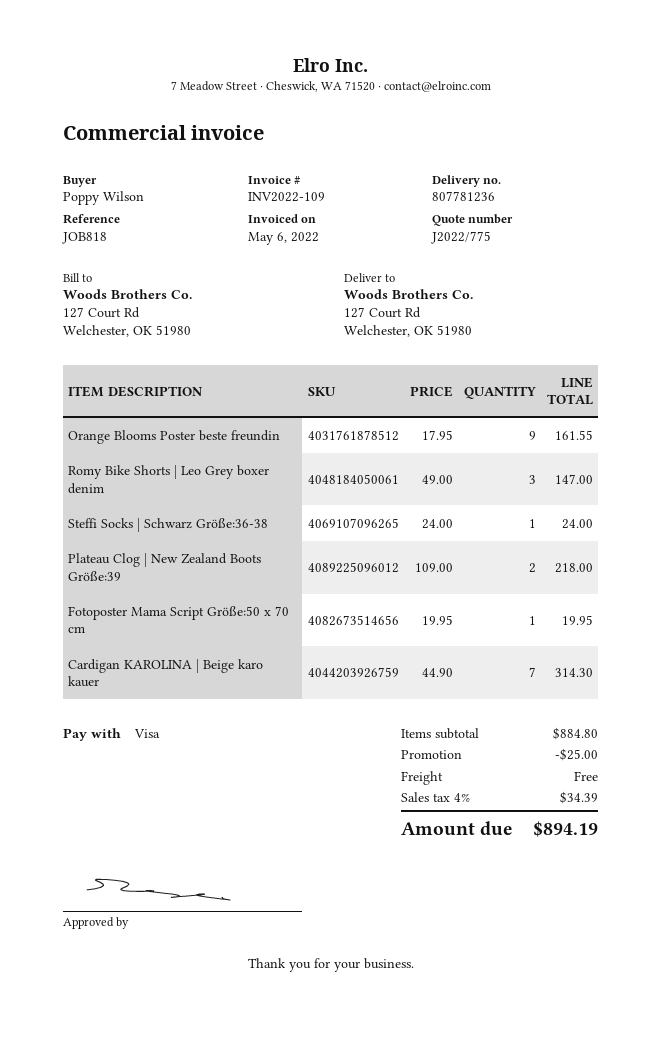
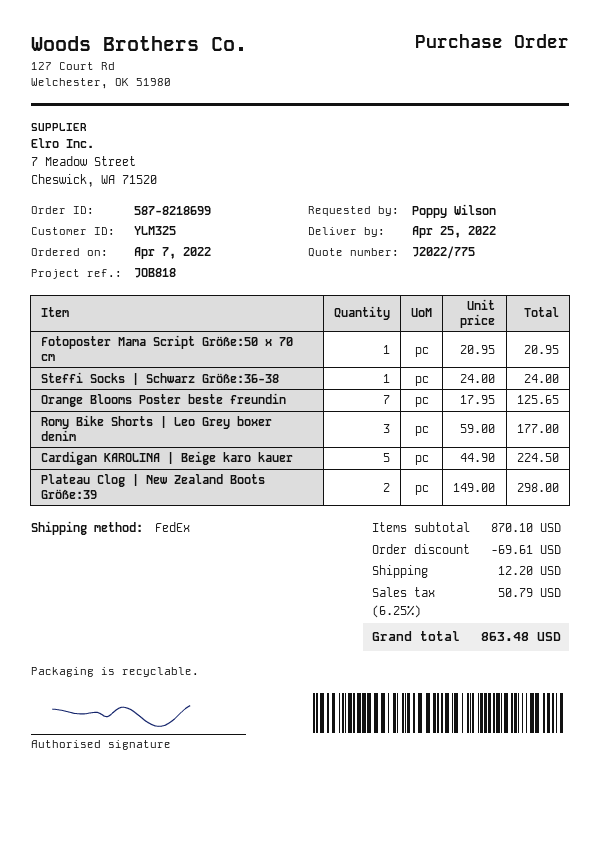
Orange Blooms Poster beste freundin: 9 x 17.95 = 161.55 -> 7 x 17.95 = 125.65
Romy Bike Shorts | Leo Grey boxer denim: 3 x 49.00 = 147.00 -> 3 x 59.00 = 177.00
Plateau Clog | New Zealand Boots Größe:39: 2 x 109.00 = 218.00 -> 2 x 149.00 = 298.00
Fotoposter Mama Script Größe:50 x 70 cm: 1 x 19.95 = 19.95 -> 1 x 20.95 = 20.95
Cardigan KAROLINA | Beige karo kauer: 7 x 44.90 = 314.30 -> 5 x 44.90 = 224.50
subtotal: 884.80 -> 870.10
discount: 25.00 -> 69.61
shipping: 0.00 -> 12.20
tax: 4% = 34.39 -> 6.25% = 50.79
total: 894.19 -> 863.48

